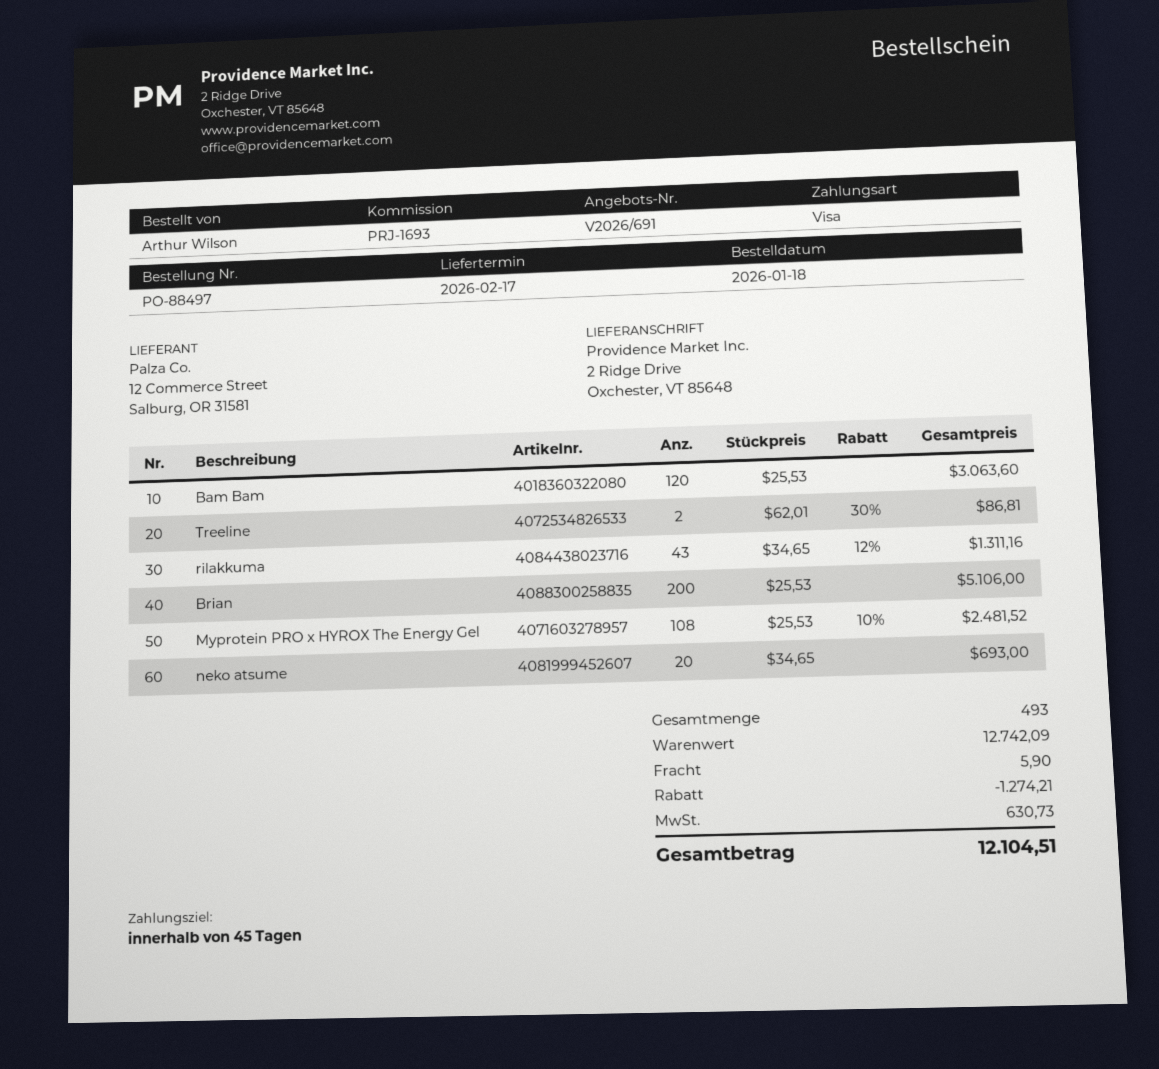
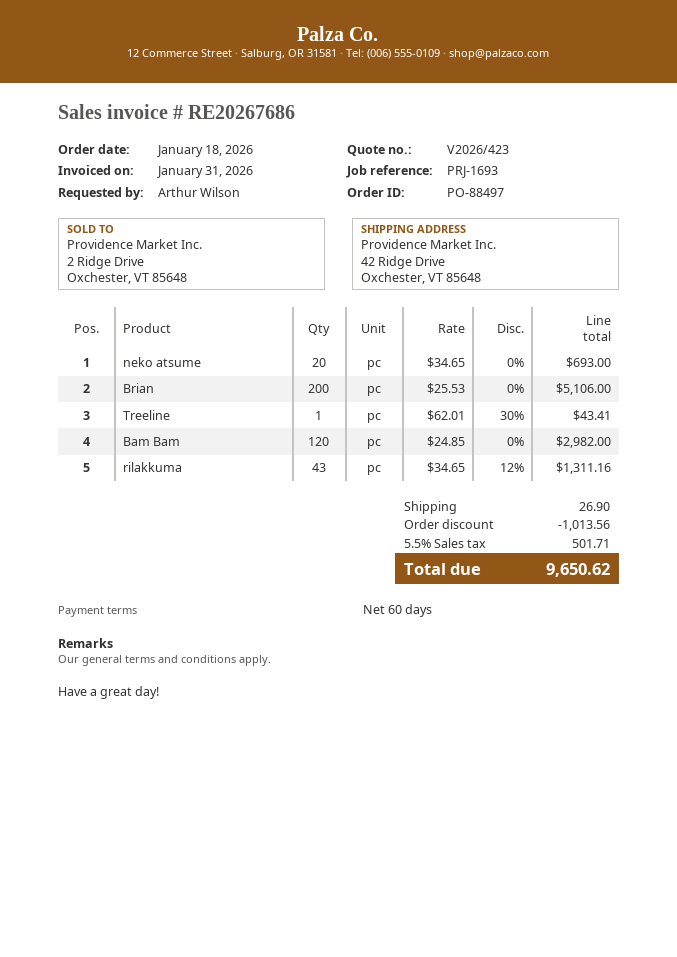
quote number: V2026/691 -> V2026/423
payment terms: 45 days -> 60 days
ship to: 2 Ridge Drive, Oxchester, VT 85648 -> 42 Ridge Drive, Oxchester, VT 85648
Bam Bam: 120 x 25.53 = 3063.60 -> 120 x 24.85 = 2982.00
Treeline: 2 x 62.01 - 30% = 86.81 -> 1 x 62.01 - 30% = 43.41
Myprotein PRO x HYROX The Energy Gel: 108 x 25.53 - 10% = 2481.52 -> none
discount: 1274.21 -> 1013.56
shipping: 5.90 -> 26.90
tax: 630.73 -> 501.71
total: 12104.51 -> 9650.62

